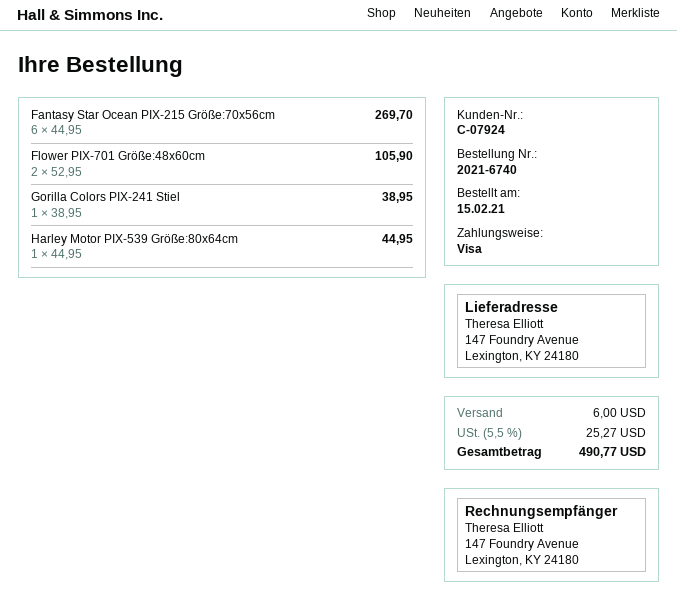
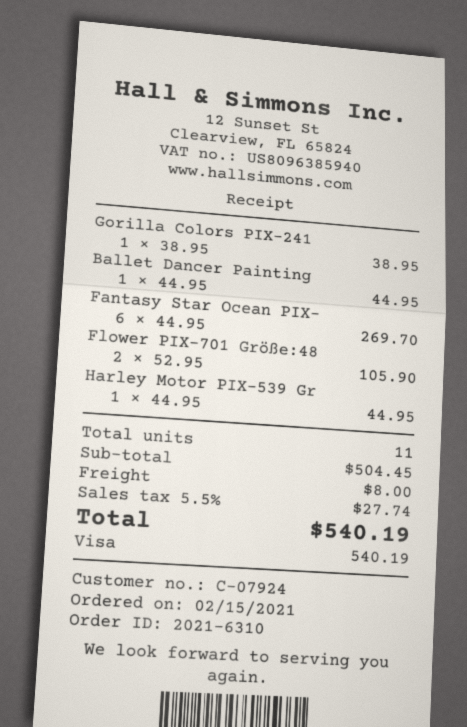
order number: 2021-6740 -> 2021-6310
Ballet Dancer Painting: none -> 1 x 44.95 = 44.95
shipping: 6.00 -> 8.00
tax: 5.5% = 25.27 -> 5.5% = 27.74
total: 490.77 -> 540.19

